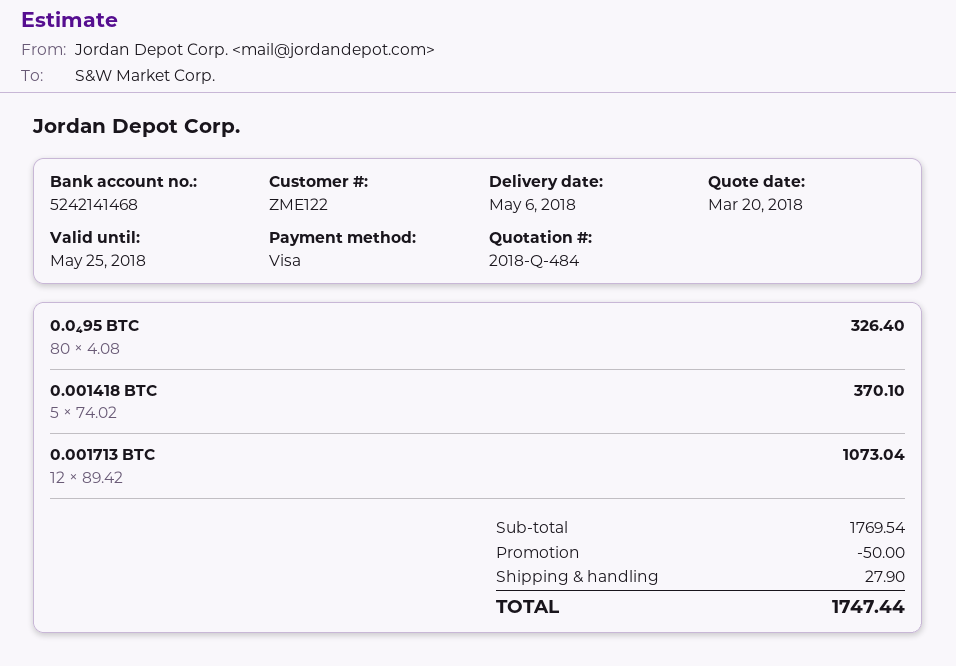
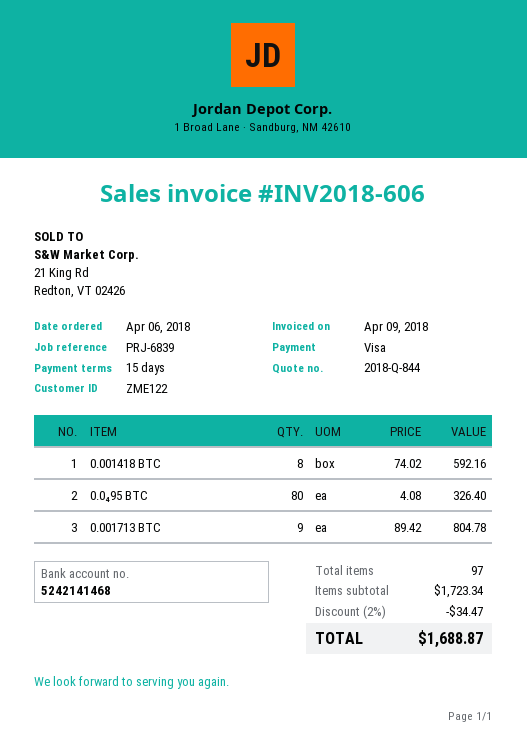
quote number: 2018-Q-484 -> 2018-Q-844
0.001418 BTC: 5 x 74.02 = 370.10 -> 8 x 74.02 = 592.16
0.001713 BTC: 12 x 89.42 = 1073.04 -> 9 x 89.42 = 804.78
subtotal: 1769.54 -> 1723.34
discount: 50.00 -> 34.47
shipping: 27.90 -> none
total: 1747.44 -> 1688.87

